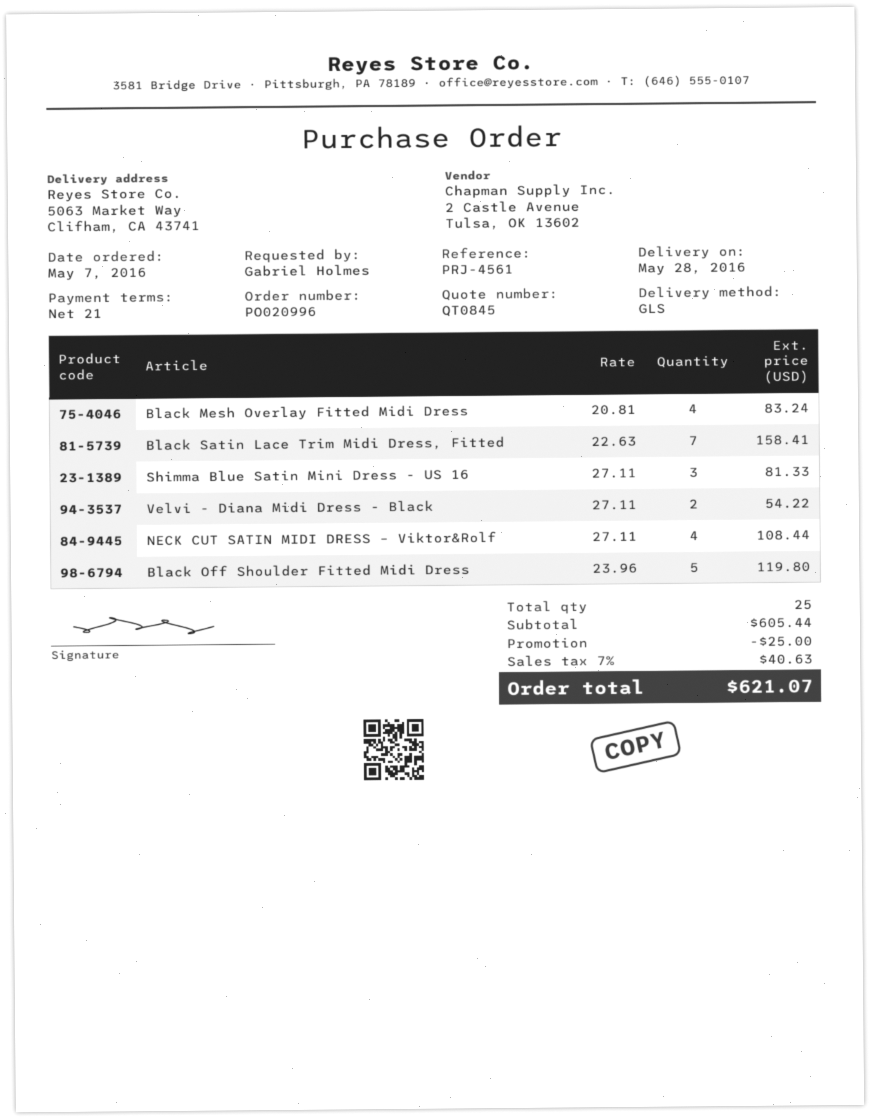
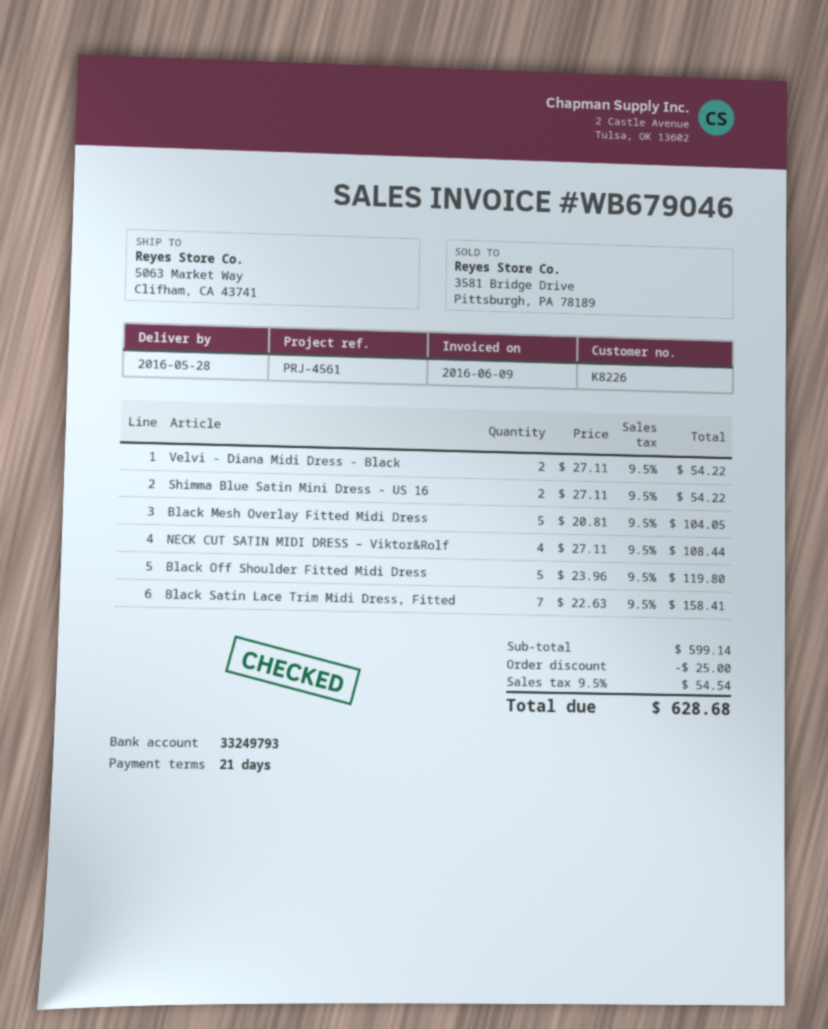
Black Mesh Overlay Fitted Midi Dress: 4 x 20.81 = 83.24 -> 5 x 20.81 = 104.05
Shimma Blue Satin Mini Dress - US 16: 3 x 27.11 = 81.33 -> 2 x 27.11 = 54.22
subtotal: 605.44 -> 599.14
tax: 7% = 40.63 -> 9.5% = 54.54
total: 621.07 -> 628.68

